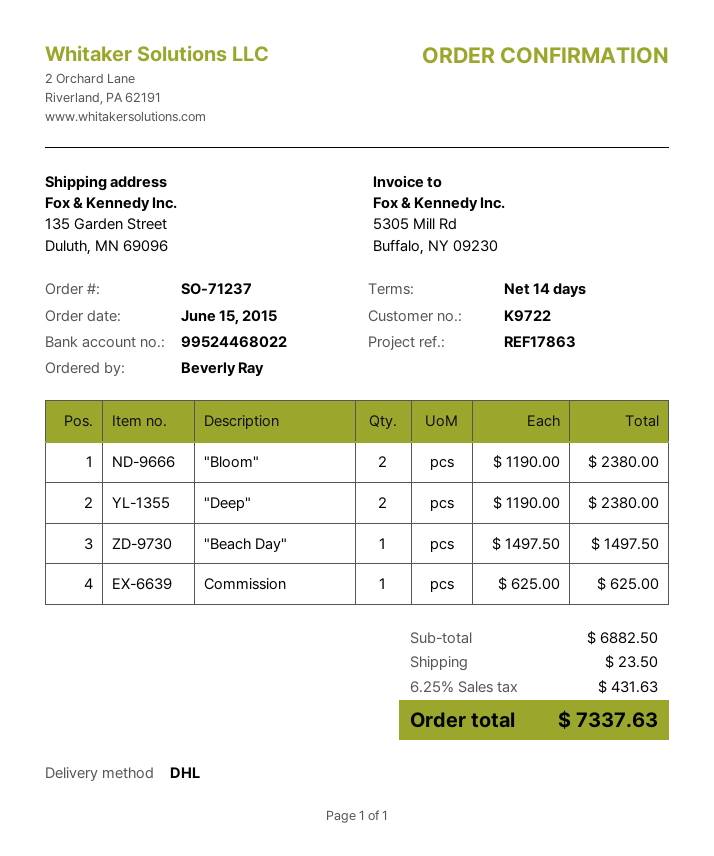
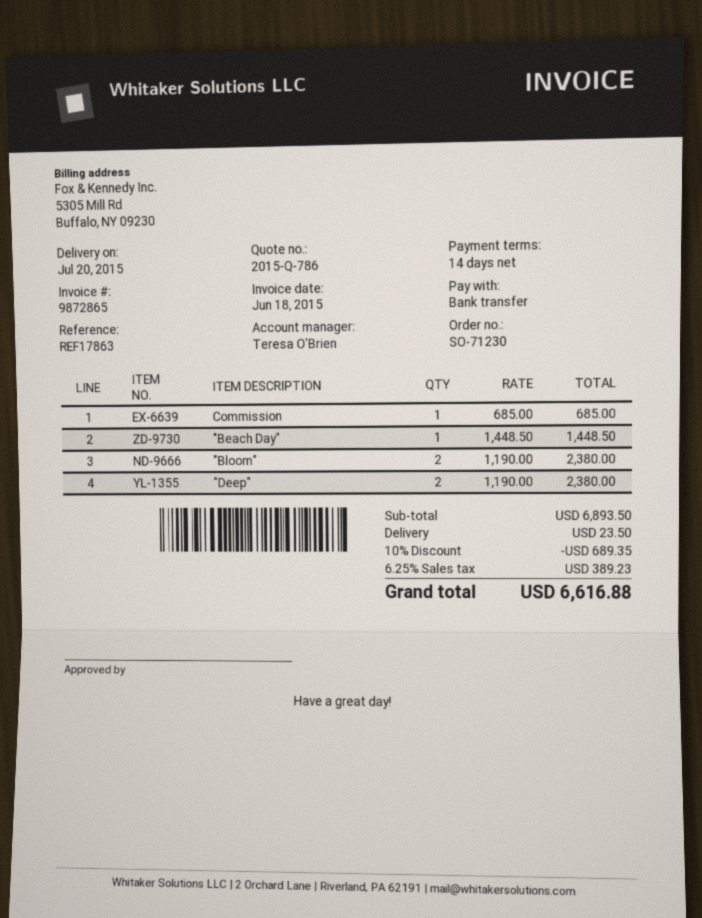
order number: SO-71237 -> SO-71230
"Beach Day": 1 x 1497.50 = 1497.50 -> 1 x 1448.50 = 1448.50
Commission: 1 x 625.00 = 625.00 -> 1 x 685.00 = 685.00
subtotal: 6882.50 -> 6893.50
discount: none -> 10% = 689.35
tax: 6.25% = 431.63 -> 6.25% = 389.23
total: 7337.63 -> 6616.88

